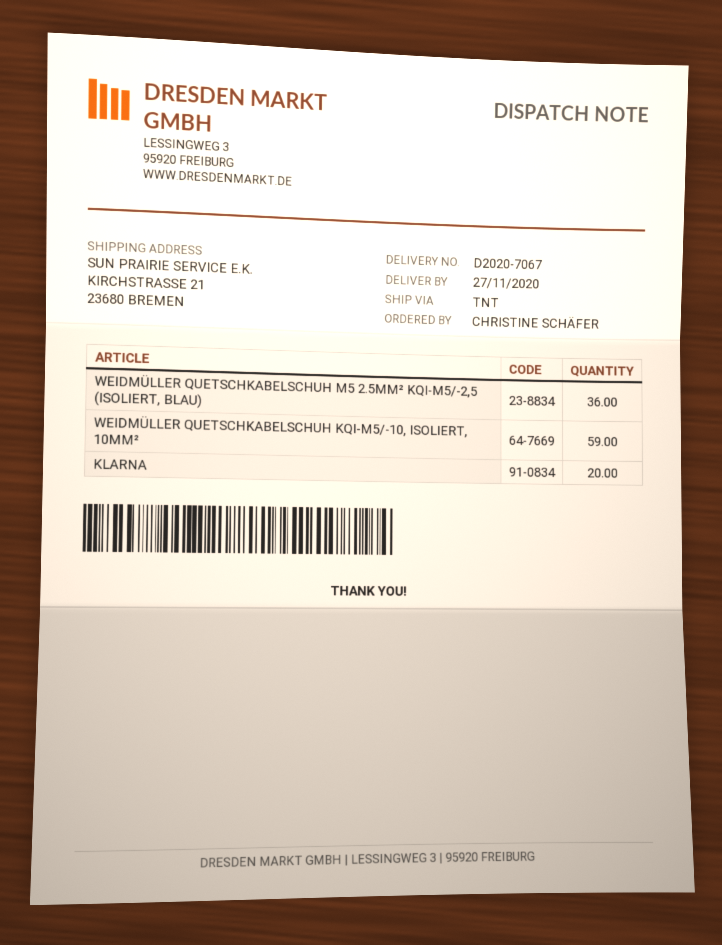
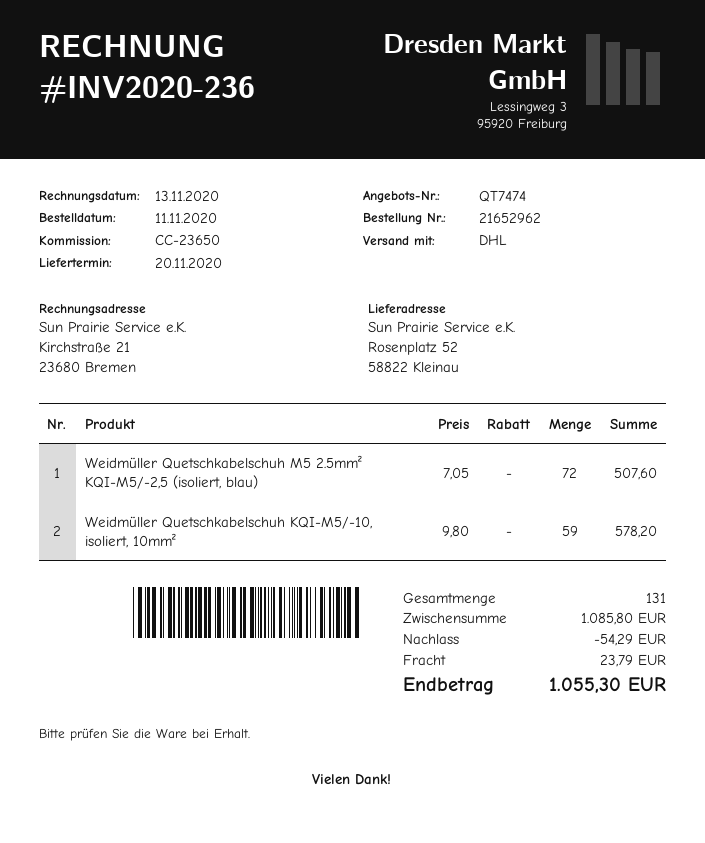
delivery date: 2020-11-27 -> 2020-11-20
shipping method: TNT -> DHL
ship to: KIRCHSTRASSE 21, 23680 BREMEN -> Rosenplatz 52, 58822 Kleinau
WEIDMÜLLER QUETSCHKABELSCHUH M5 2.5MM² KQI-M5/-2,5 (ISOLIERT, BLAU): 36 -> 72
KLARNA: 20 -> none

